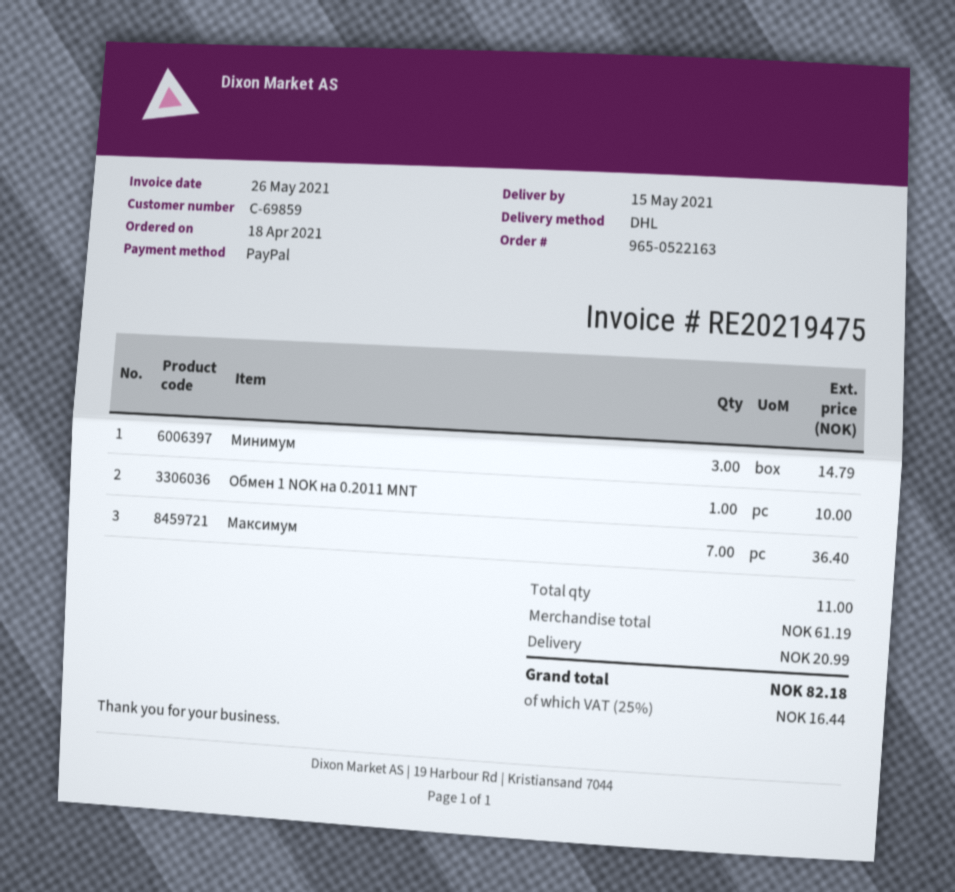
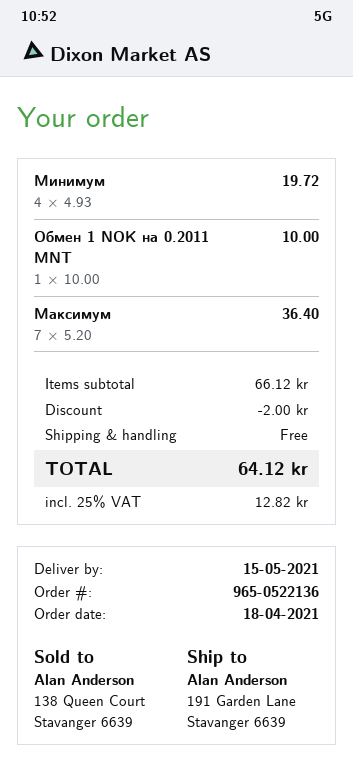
order number: 965-0522163 -> 965-0522136
Минимум: 3 for 14.79 -> 4 for 19.72
subtotal: 61.19 -> 66.12
discount: none -> 2.00
shipping: 20.99 -> 0.00
tax: 25% = 16.44 -> 25% = 12.82
total: 82.18 -> 64.12

